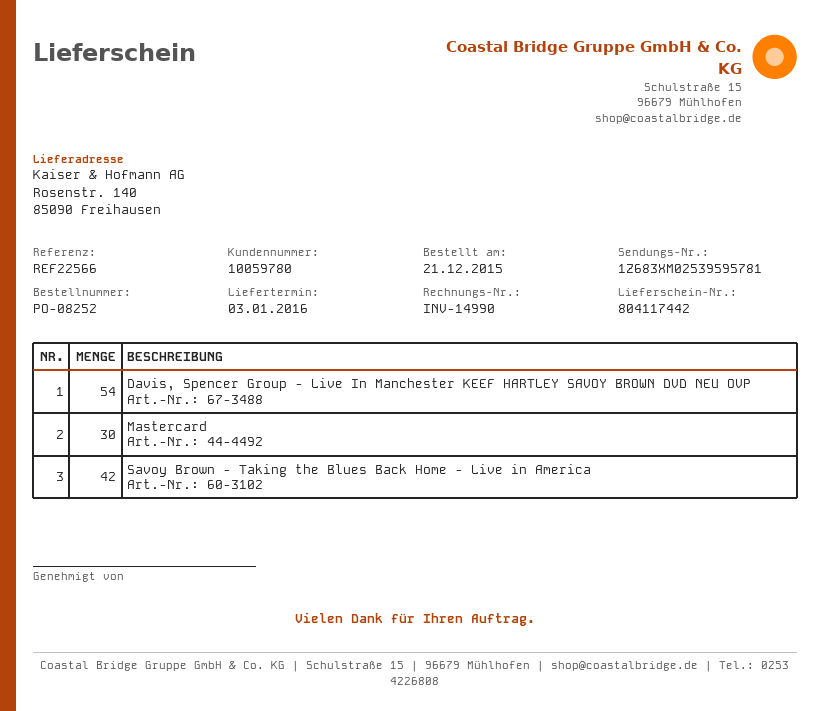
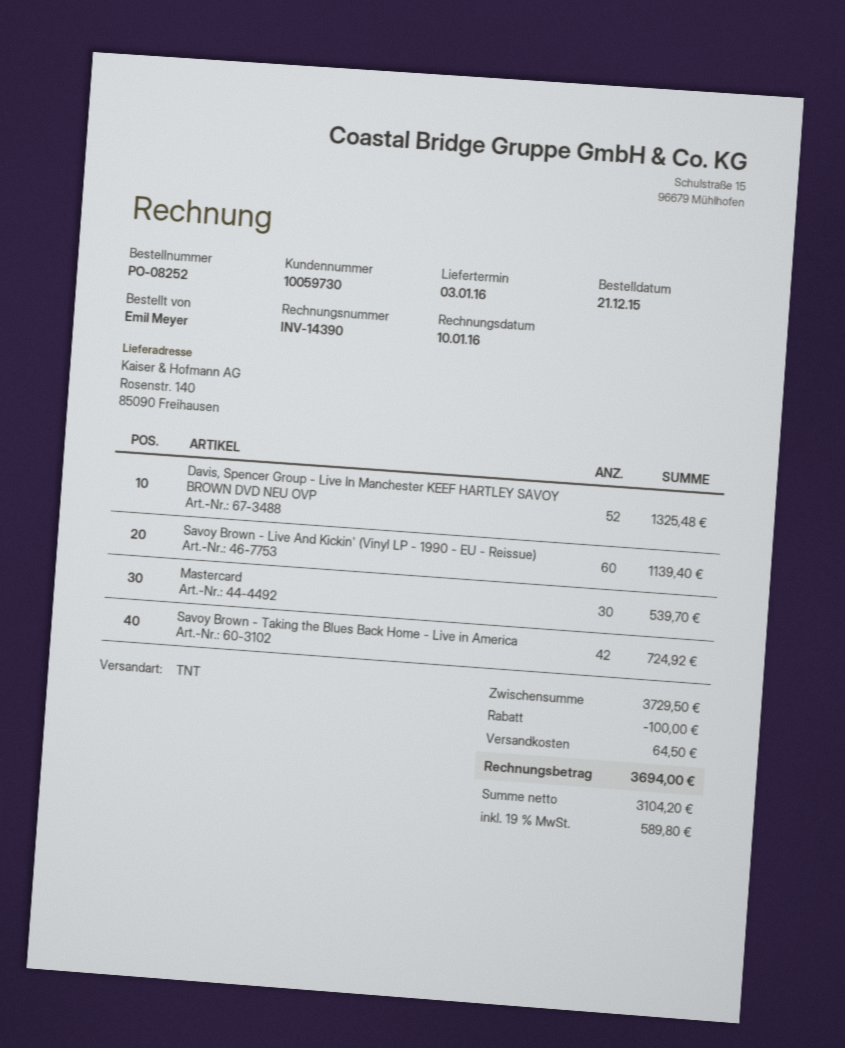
invoice number: INV-14990 -> INV-14390
customer number: 10059780 -> 10059730
Davis, Spencer Group - Live In Manchester KEEF HARTLEY SAVOY BROWN DVD NEU OVP: 54 -> 52
Savoy Brown - Live And Kickin' (Vinyl LP - 1990 - EU - Reissue): none -> 60

